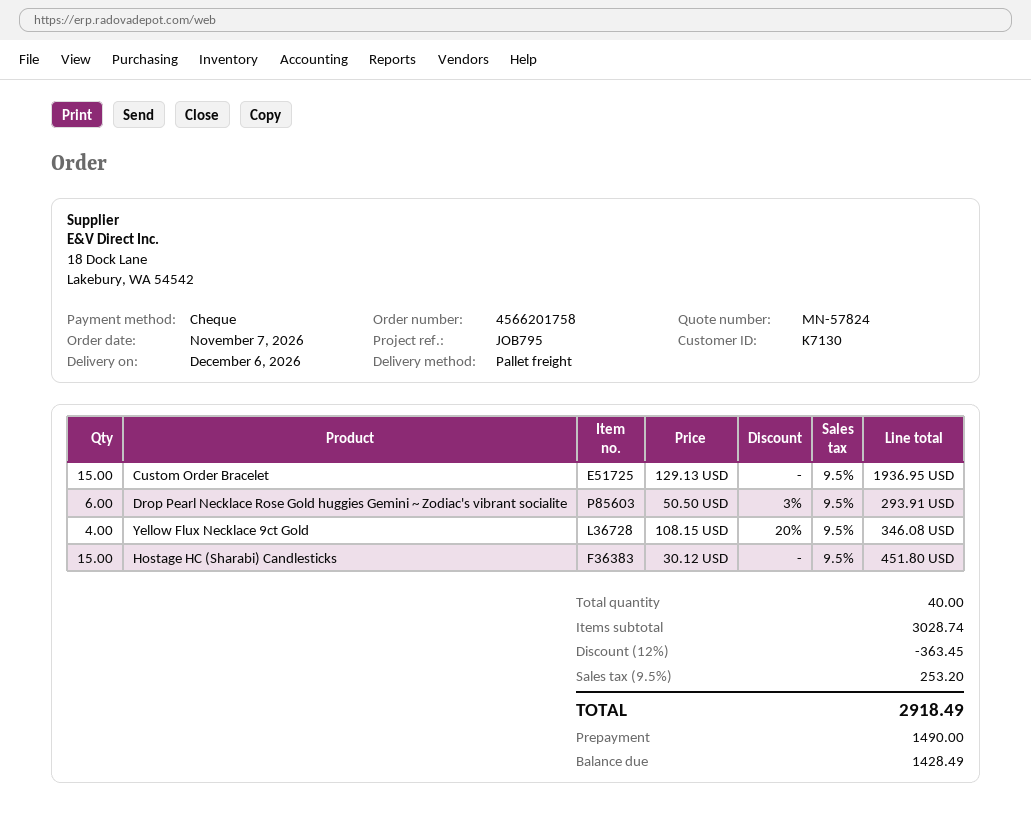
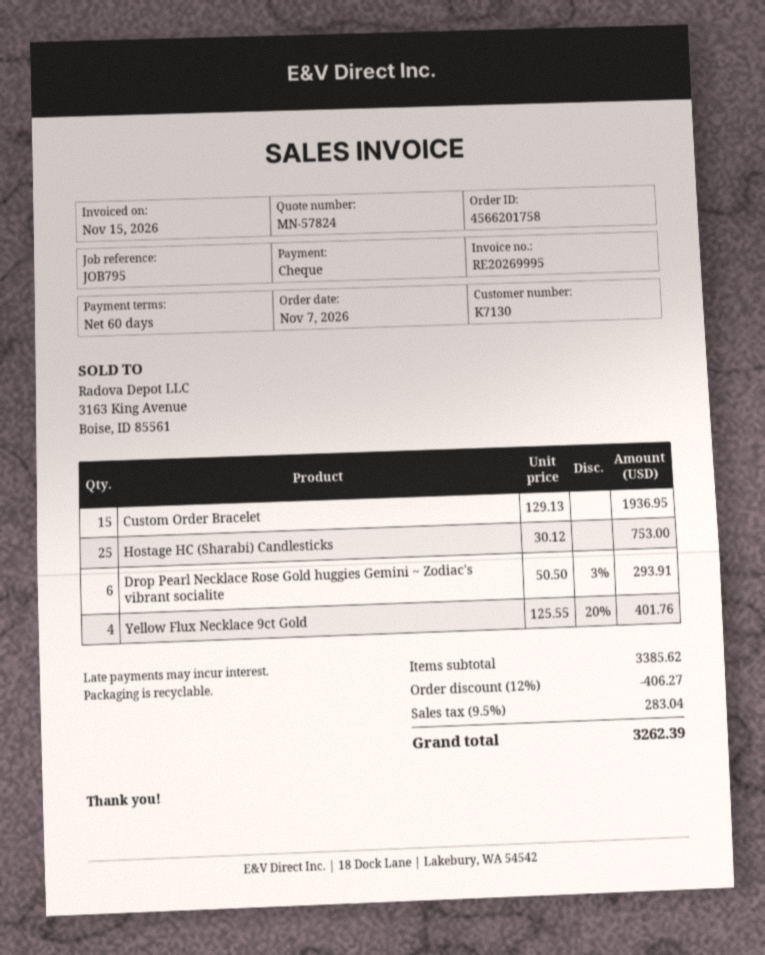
Yellow Flux Necklace 9ct Gold: 4 x 108.15 - 20% = 346.08 -> 4 x 125.55 - 20% = 401.76
Hostage HC (Sharabi) Candlesticks: 15 x 30.12 = 451.80 -> 25 x 30.12 = 753.00
subtotal: 3028.74 -> 3385.62
discount: 12% = 363.45 -> 12% = 406.27
tax: 9.5% = 253.20 -> 9.5% = 283.04
total: 2918.49 -> 3262.39

